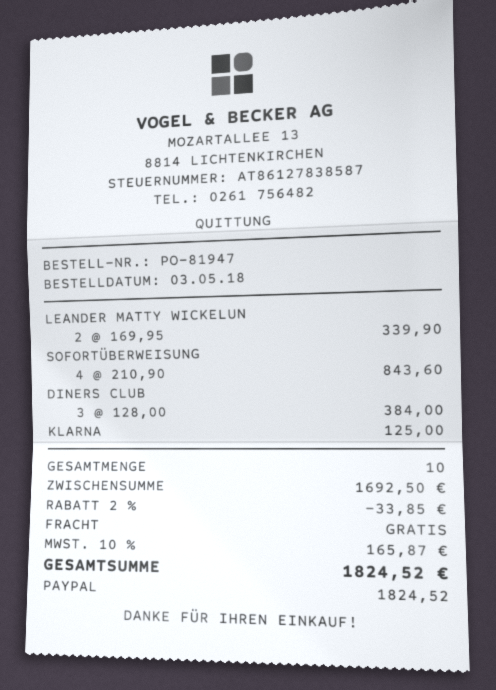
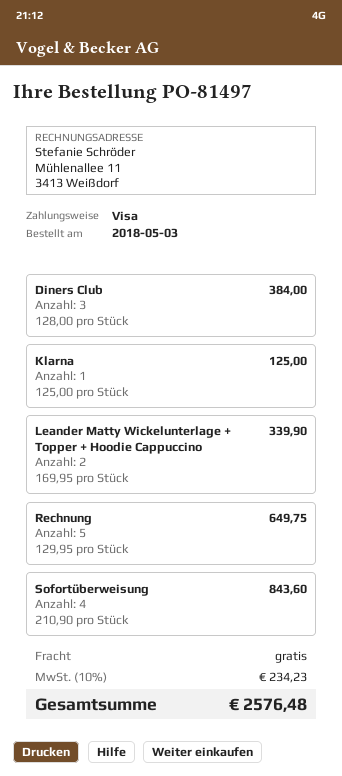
order number: PO-81947 -> PO-81497
payment method: PayPal -> Visa
Rechnung: none -> 5 x 129.95 = 649.75
discount: 2% = 33.85 -> none
tax: 10% = 165.87 -> 10% = 234.23
total: 1824.52 -> 2576.48

